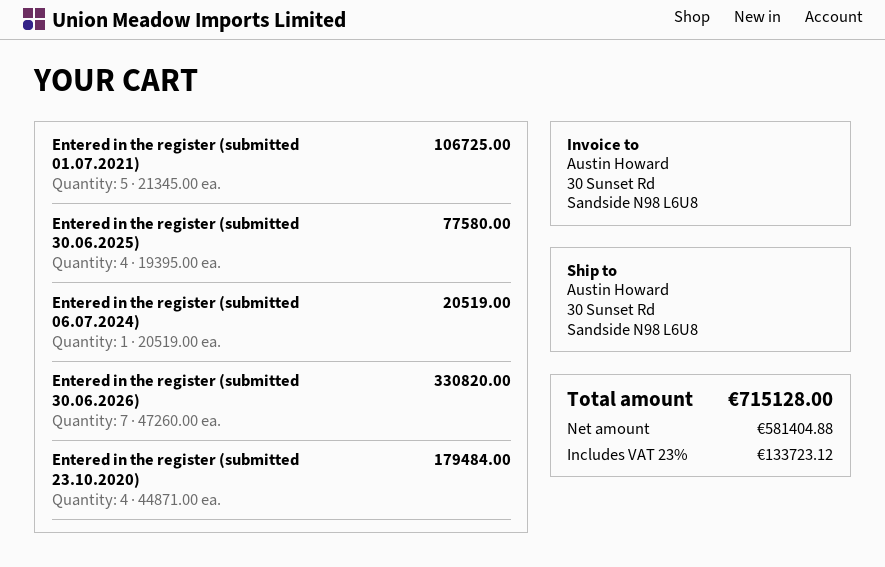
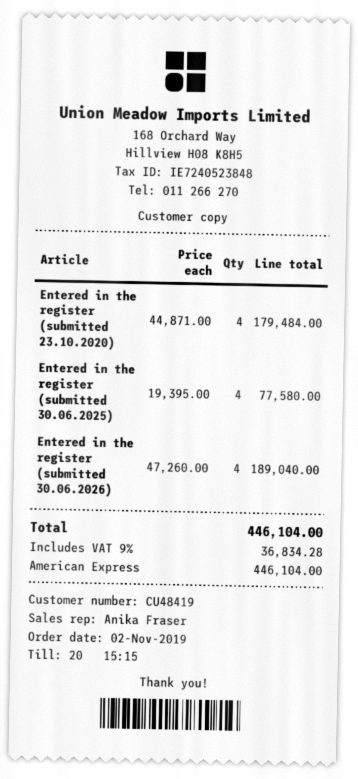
Entered in the register (submitted 01.07.2021): 5 x 21345.00 = 106725.00 -> none
Entered in the register (submitted 06.07.2024): 1 x 20519.00 = 20519.00 -> none
Entered in the register (submitted 30.06.2026): 7 x 47260.00 = 330820.00 -> 4 x 47260.00 = 189040.00
tax: 23% = 133723.12 -> 9% = 36834.28
total: 715128.00 -> 446104.00

